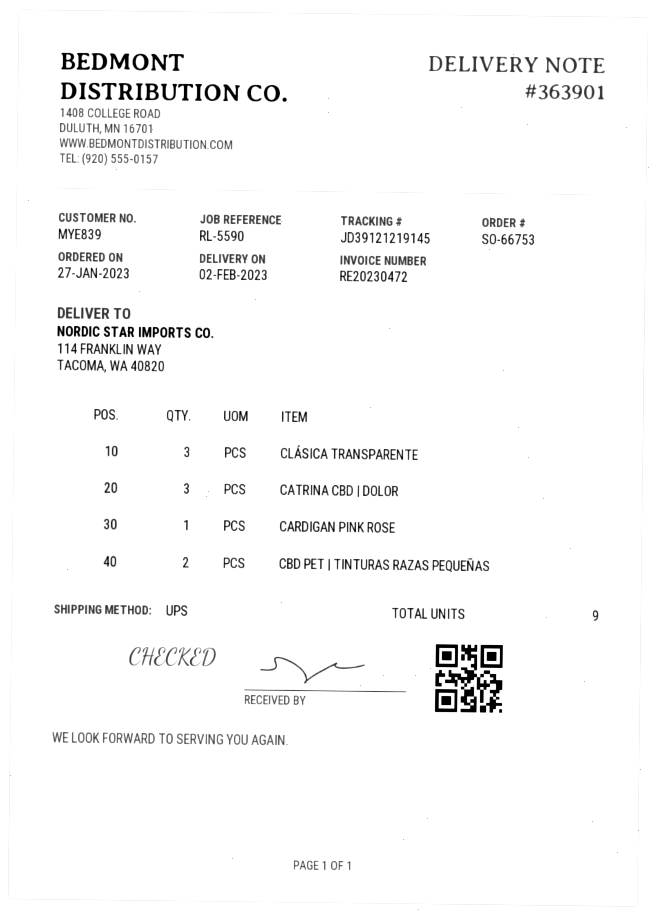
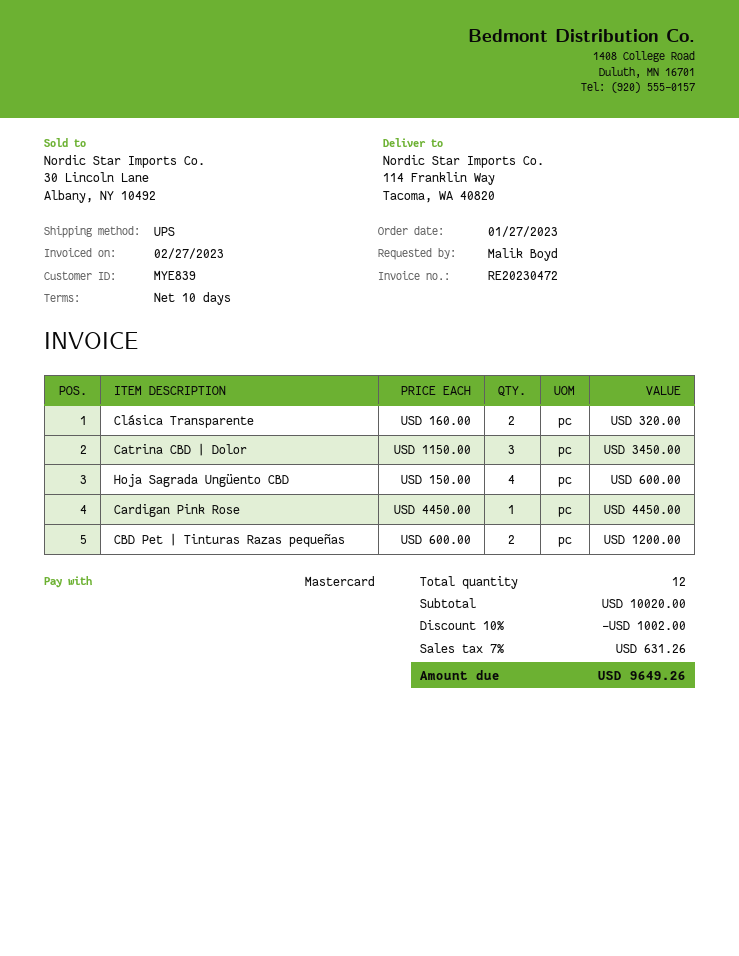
CLÁSICA TRANSPARENTE: 3 -> 2
Hoja Sagrada Ungüento CBD: none -> 4
total quantity: 9 -> 12

